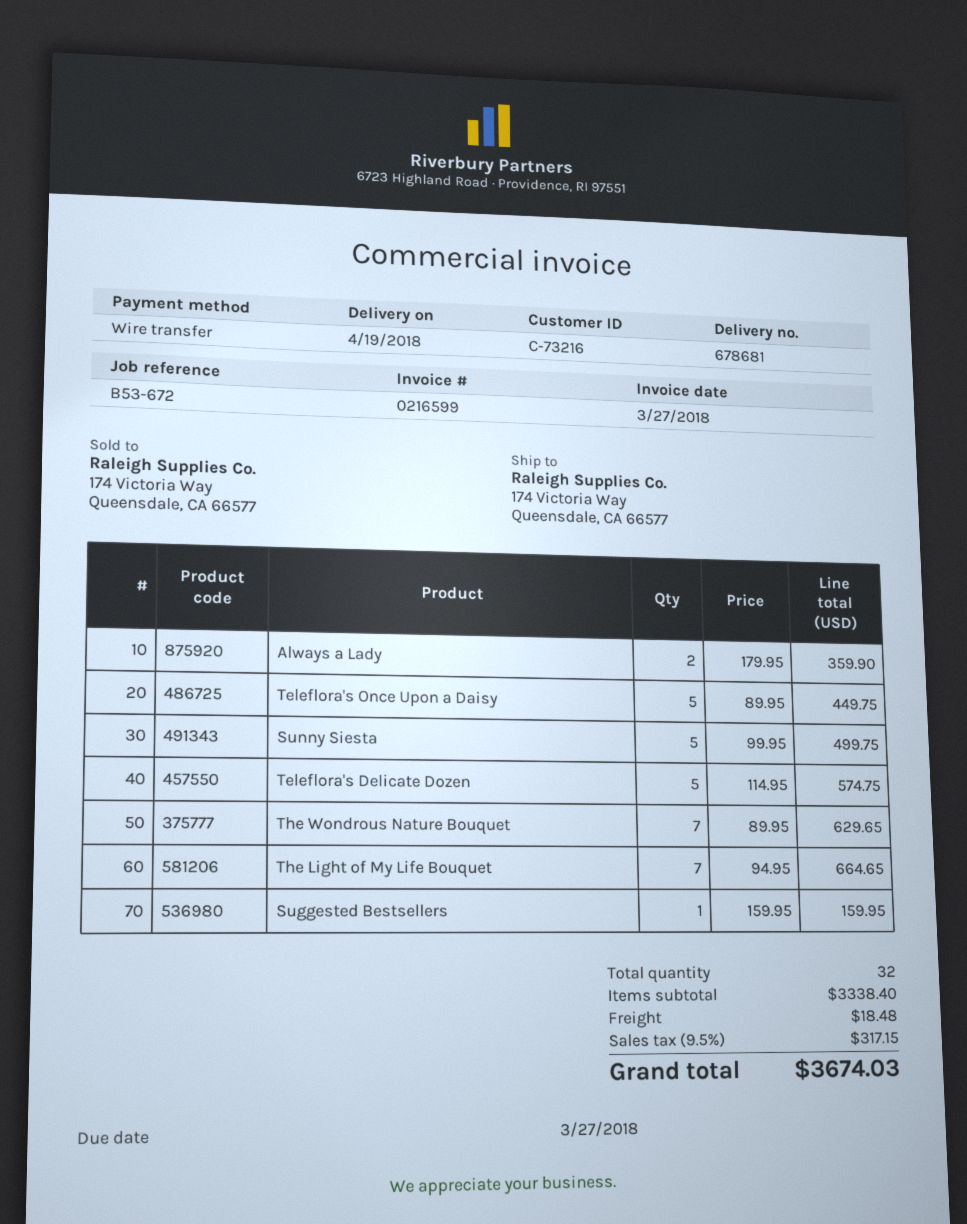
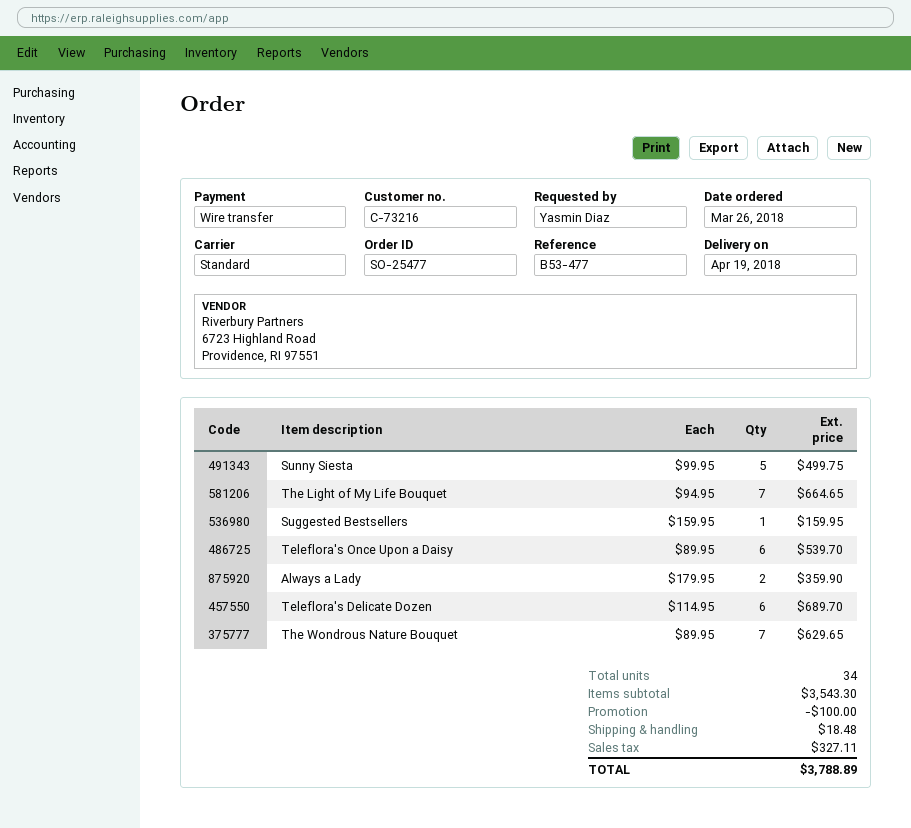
reference: B53-672 -> B53-477
Teleflora's Once Upon a Daisy: 5 x 89.95 = 449.75 -> 6 x 89.95 = 539.70
Teleflora's Delicate Dozen: 5 x 114.95 = 574.75 -> 6 x 114.95 = 689.70
total quantity: 32 -> 34
subtotal: 3338.40 -> 3543.30
discount: none -> 100.00
tax: 317.15 -> 327.11
total: 3674.03 -> 3788.89

